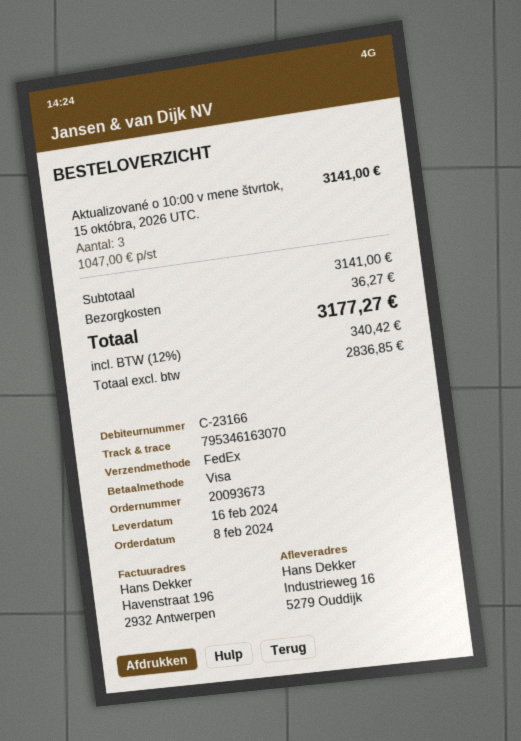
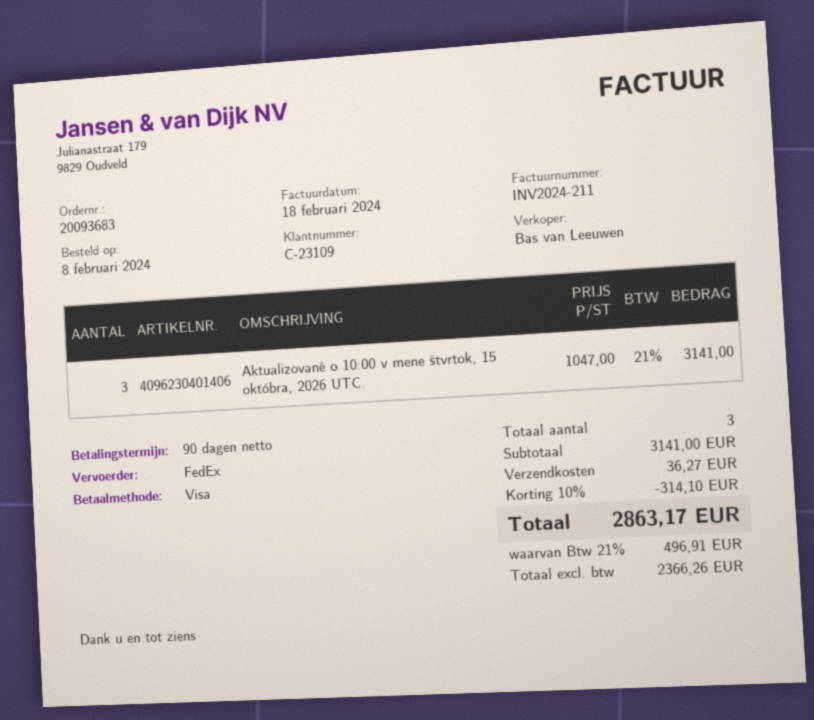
order number: 20093673 -> 20093683
customer number: C-23166 -> C-23109
discount: none -> 10% = 314.10
net: 2836.85 -> 2366.26
tax: 12% = 340.42 -> 21% = 496.91
total: 3177.27 -> 2863.17

